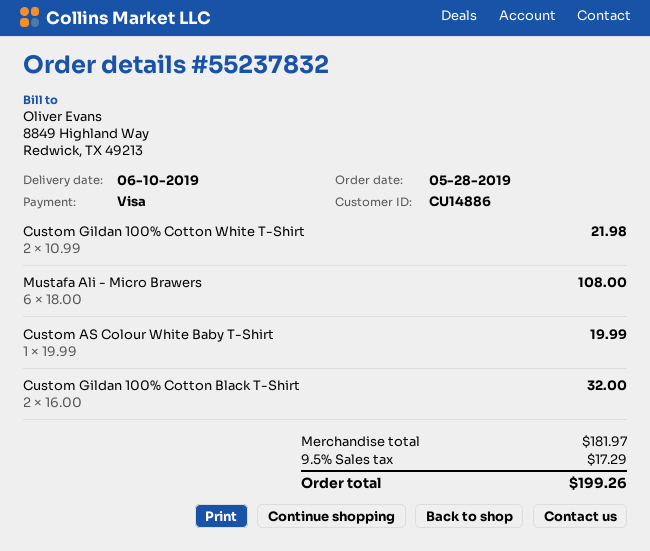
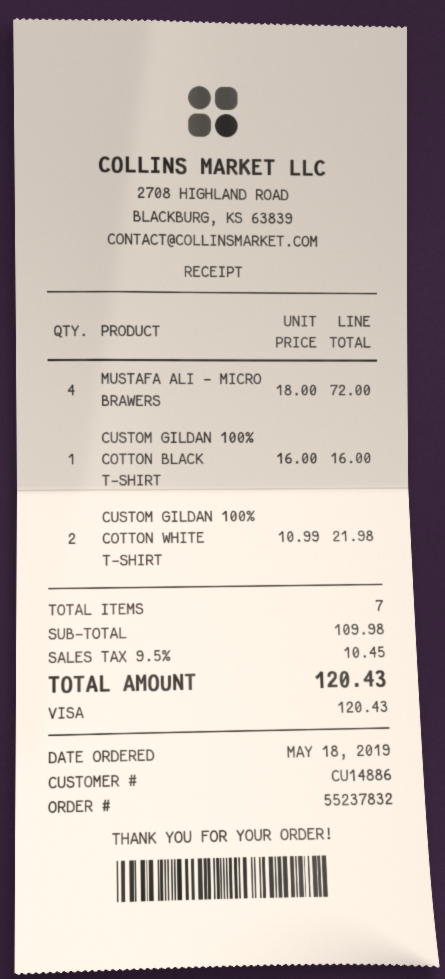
order date: 2019-05-28 -> 2019-05-18
Mustafa Ali - Micro Brawers: 6 x 18.00 = 108.00 -> 4 x 18.00 = 72.00
Custom AS Colour White Baby T-Shirt: 1 x 19.99 = 19.99 -> none
Custom Gildan 100% Cotton Black T-Shirt: 2 x 16.00 = 32.00 -> 1 x 16.00 = 16.00
subtotal: 181.97 -> 109.98
tax: 9.5% = 17.29 -> 9.5% = 10.45
total: 199.26 -> 120.43

